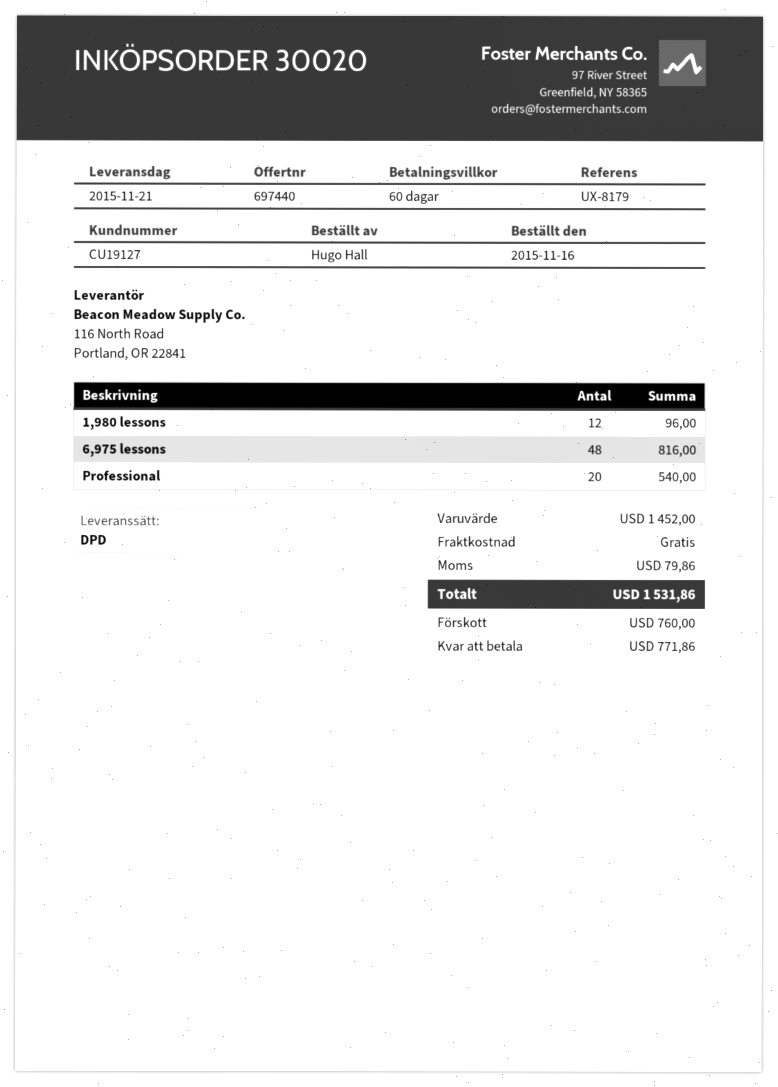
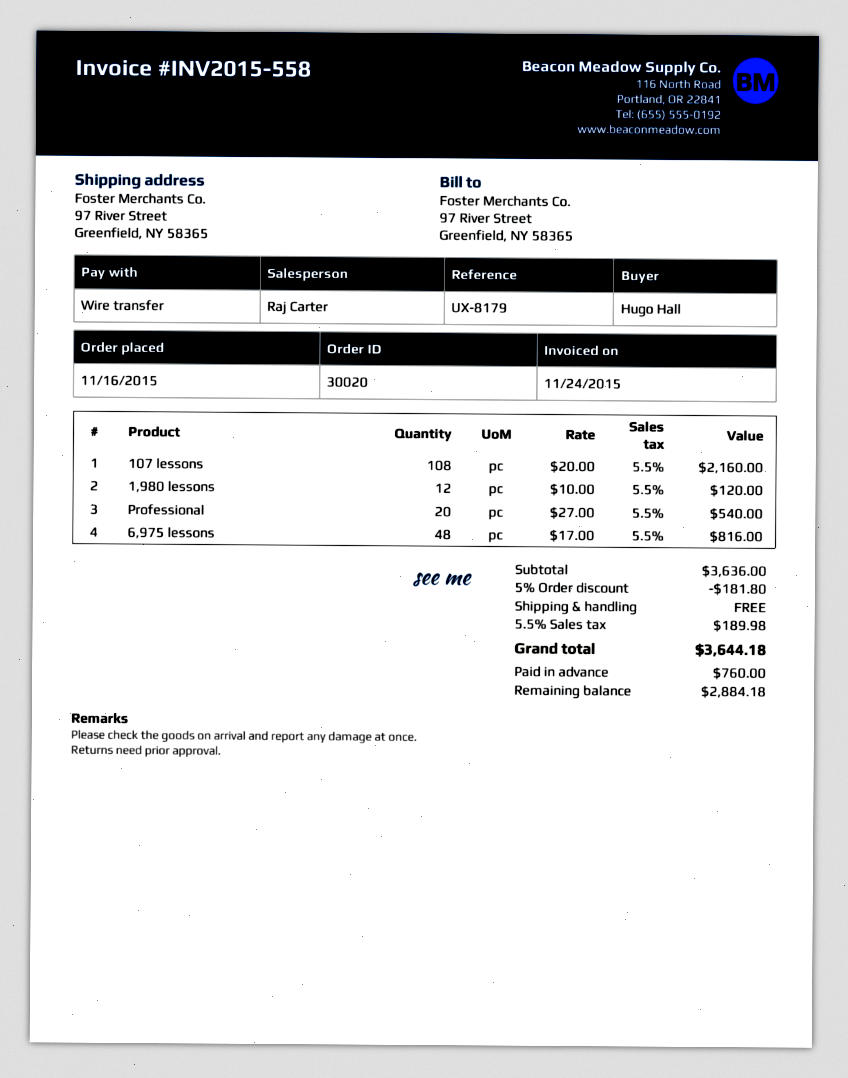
1,980 lessons: 12 for 96.00 -> 12 for 120.00
107 lessons: none -> 108 for 2160.00
subtotal: 1452.00 -> 3636.00
discount: none -> 5% = 181.80
tax: 79.86 -> 189.98
total: 1531.86 -> 3644.18
balance: 771.86 -> 2884.18

